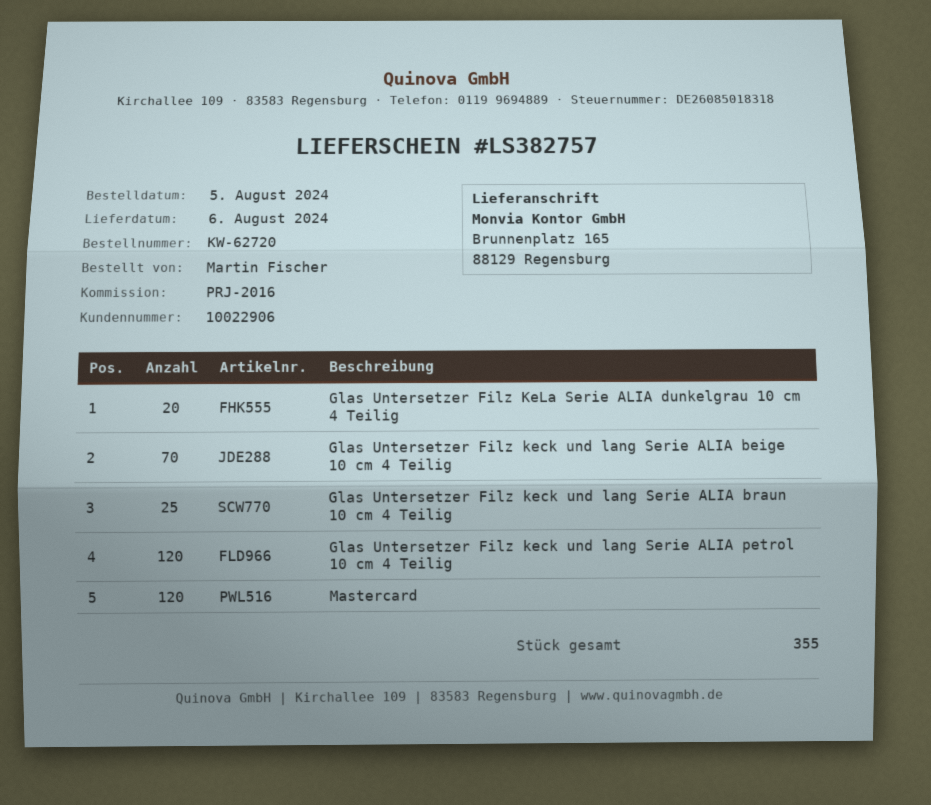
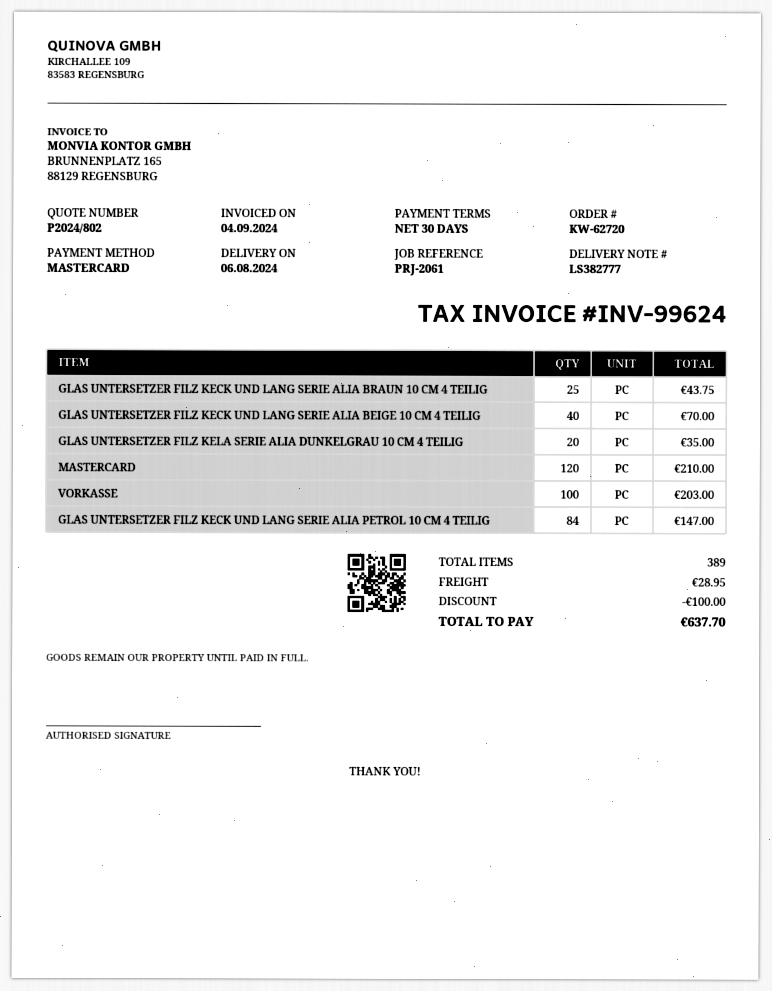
delivery note number: LS382757 -> LS382777
reference: PRJ-2016 -> PRJ-2061
Glas Untersetzer Filz keck und lang Serie ALIA beige 10 cm 4 Teilig: 70 -> 40
Glas Untersetzer Filz keck und lang Serie ALIA petrol 10 cm 4 Teilig: 120 -> 84
VORKASSE: none -> 100
total quantity: 355 -> 389

